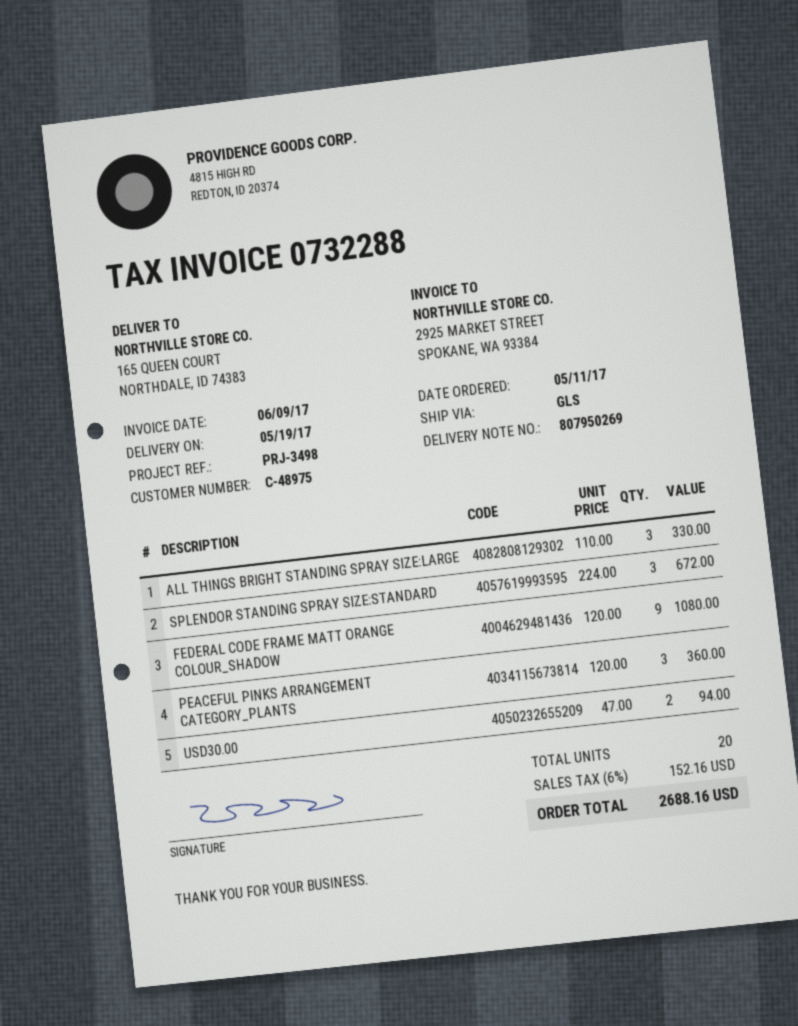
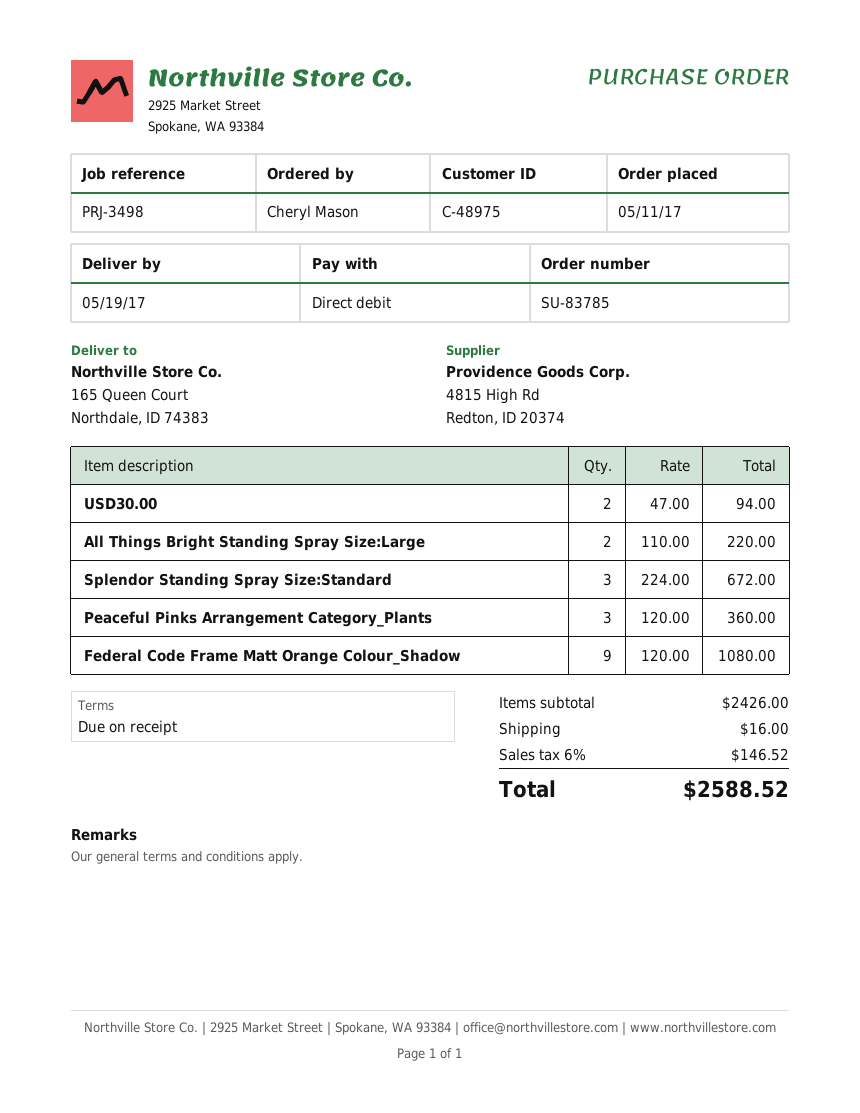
ALL THINGS BRIGHT STANDING SPRAY SIZE:LARGE: 3 x 110.00 = 330.00 -> 2 x 110.00 = 220.00
shipping: none -> 16.00
tax: 6% = 152.16 -> 6% = 146.52
total: 2688.16 -> 2588.52

